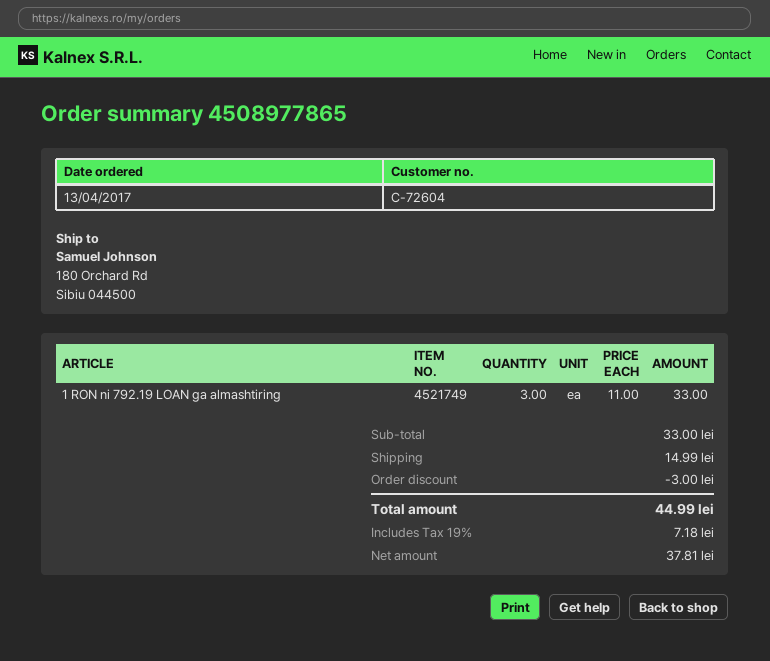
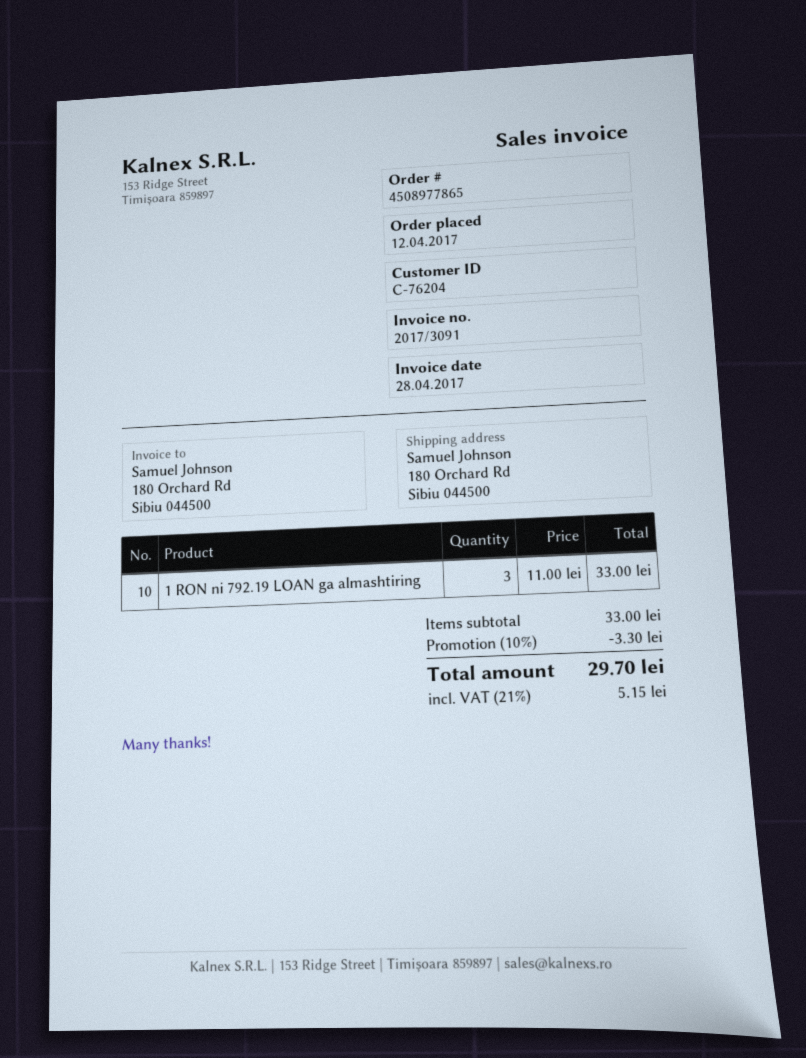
order date: 2017-04-13 -> 2017-04-12
customer number: C-72604 -> C-76204
discount: 3.00 -> 3.30
shipping: 14.99 -> none
tax: 19% = 7.18 -> 21% = 5.15
total: 44.99 -> 29.70

